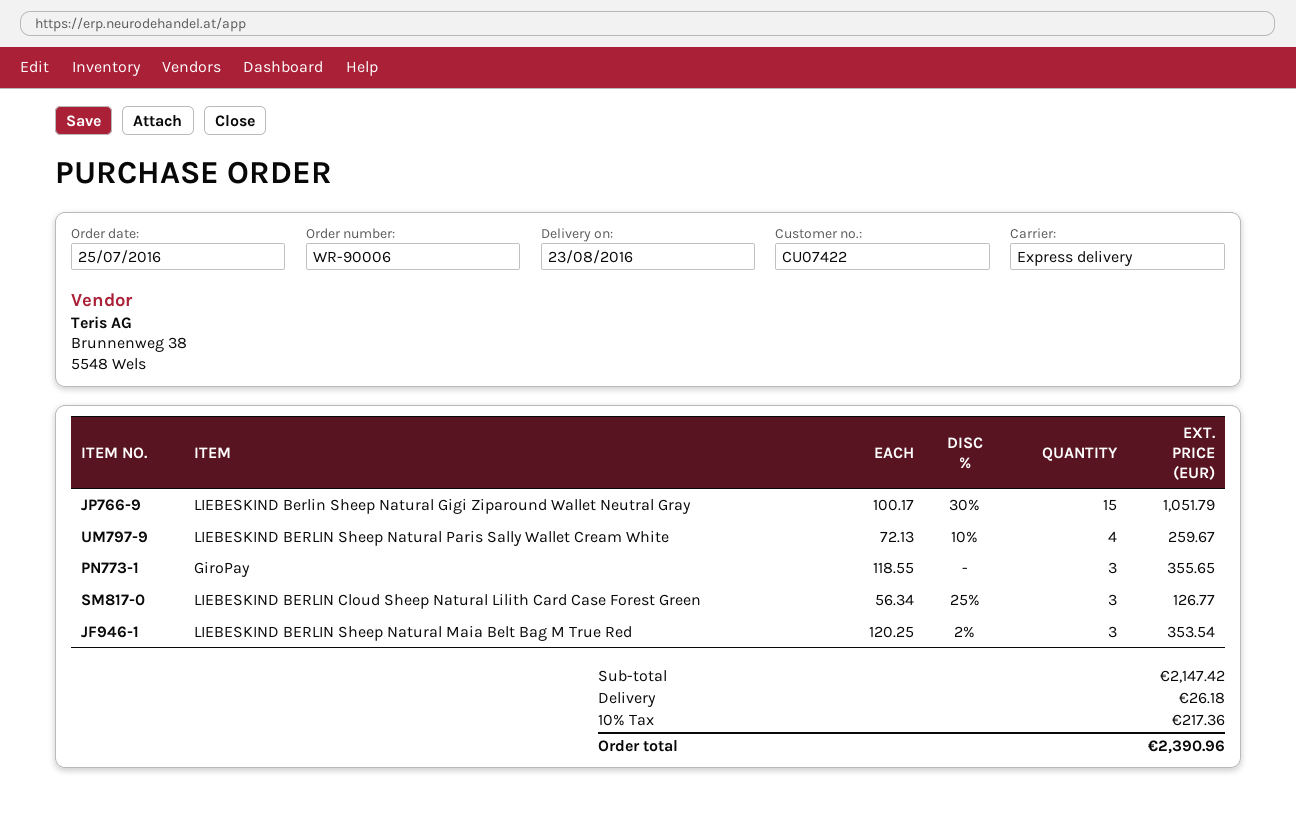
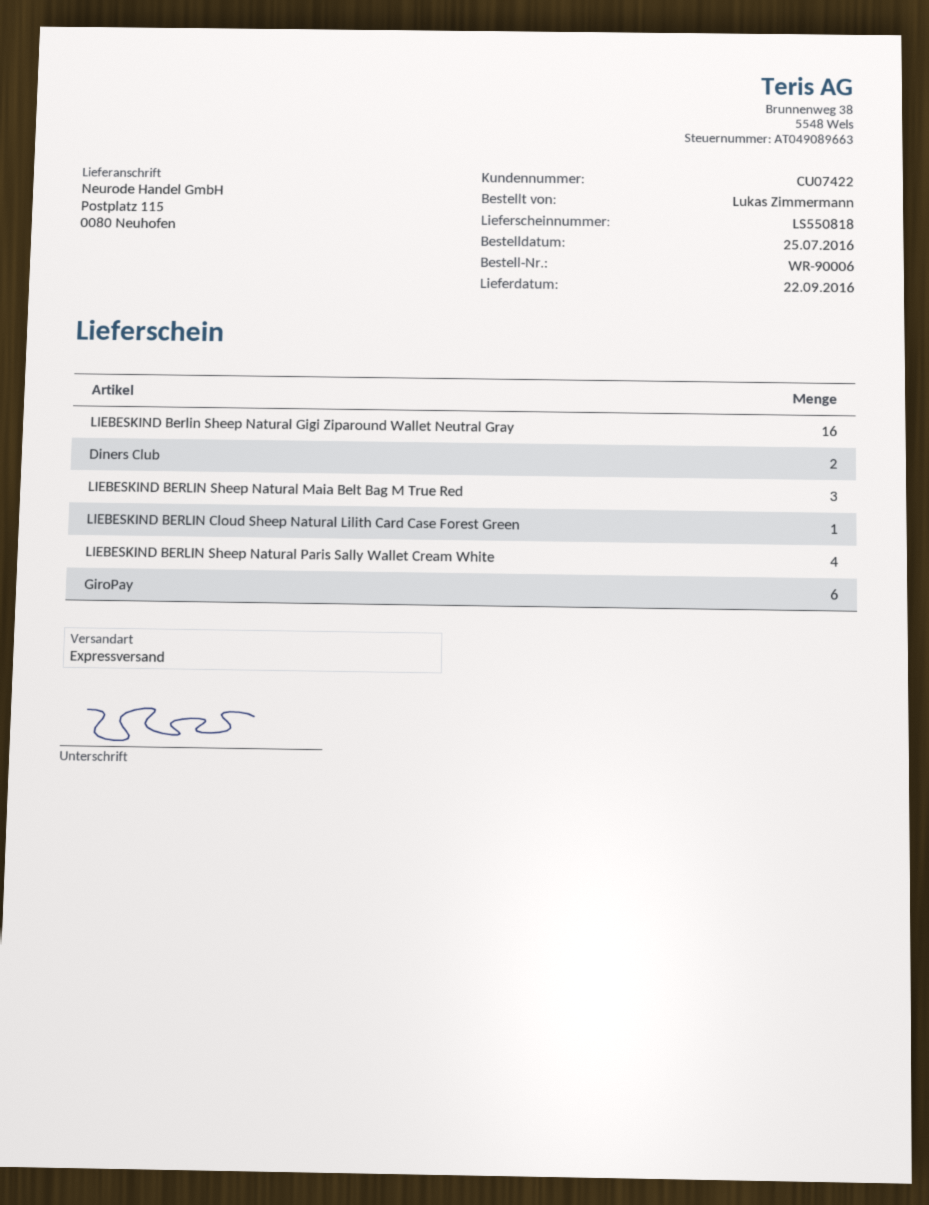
delivery date: 2016-08-23 -> 2016-09-22
LIEBESKIND Berlin Sheep Natural Gigi Ziparound Wallet Neutral Gray: 15 -> 16
GiroPay: 3 -> 6
LIEBESKIND BERLIN Cloud Sheep Natural Lilith Card Case Forest Green: 3 -> 1
Diners Club: none -> 2

